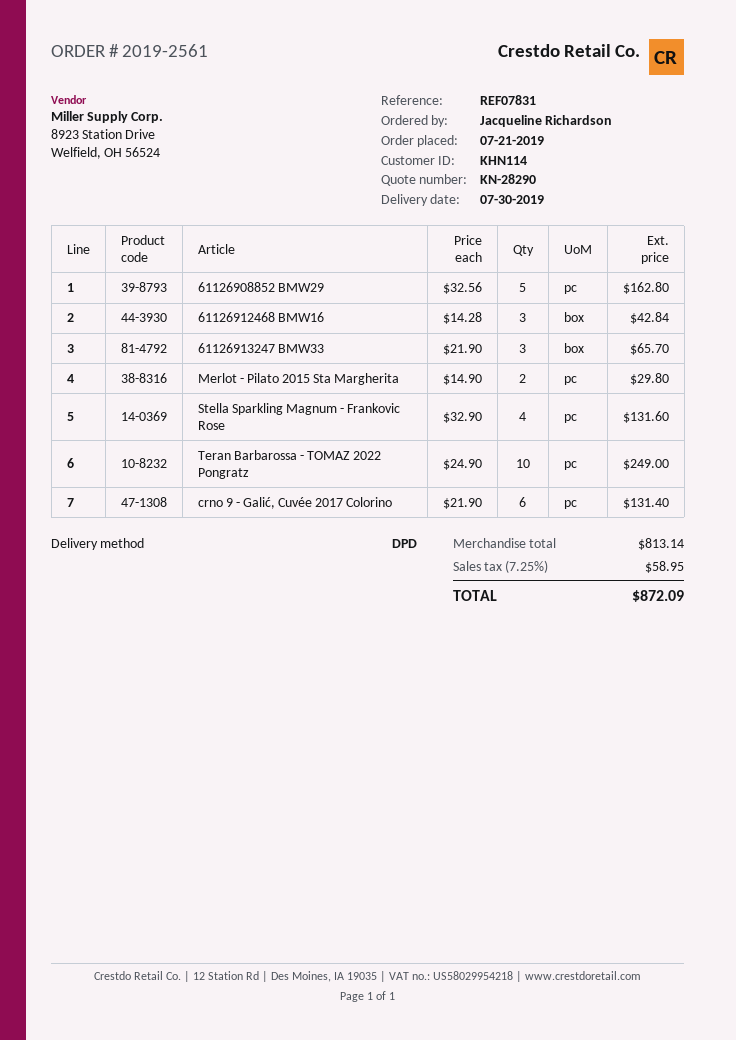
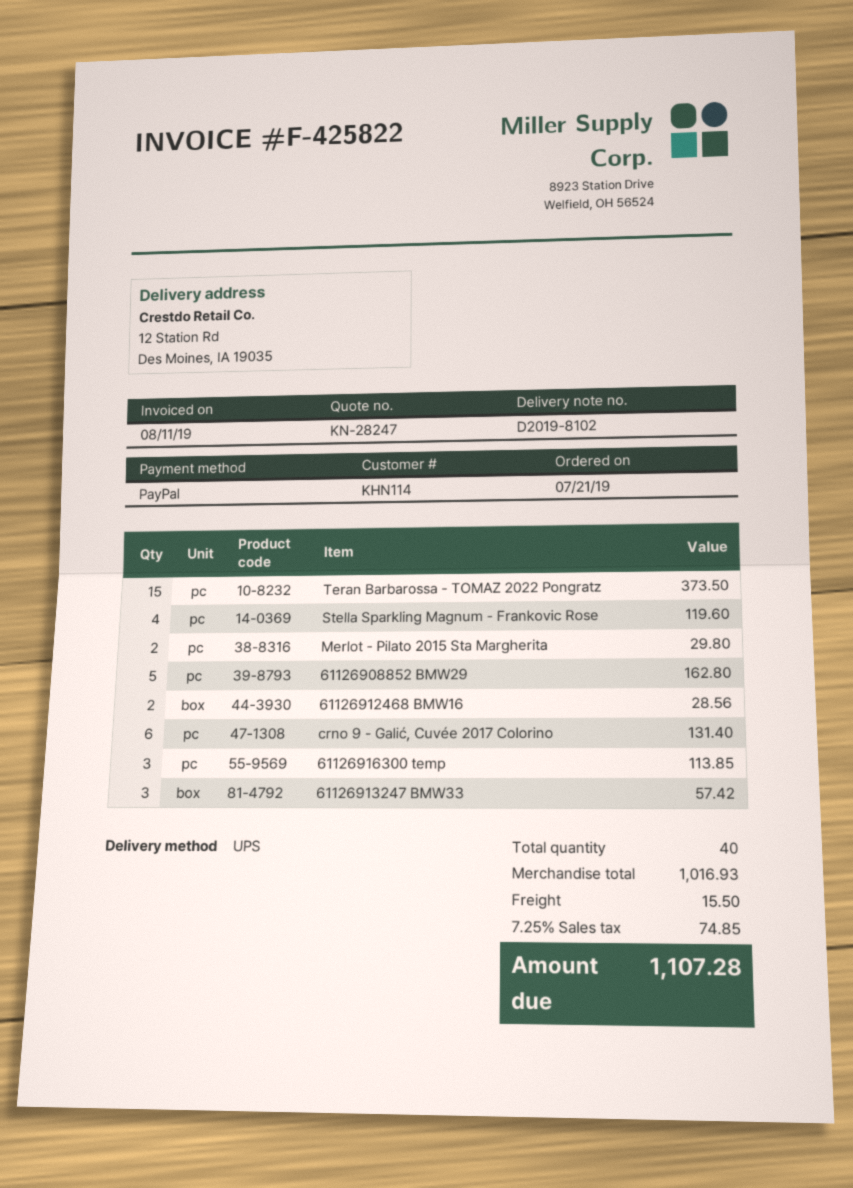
quote number: KN-28290 -> KN-28247
shipping method: DPD -> UPS
61126912468 BMW16: 3 for 42.84 -> 2 for 28.56
61126913247 BMW33: 3 for 65.70 -> 3 for 57.42
Stella Sparkling Magnum - Frankovic Rose: 4 for 131.60 -> 4 for 119.60
Teran Barbarossa - TOMAZ 2022 Pongratz: 10 for 249.00 -> 15 for 373.50
61126916300 temp: none -> 3 for 113.85
subtotal: 813.14 -> 1016.93
shipping: none -> 15.50
tax: 7.25% = 58.95 -> 7.25% = 74.85
total: 872.09 -> 1107.28

